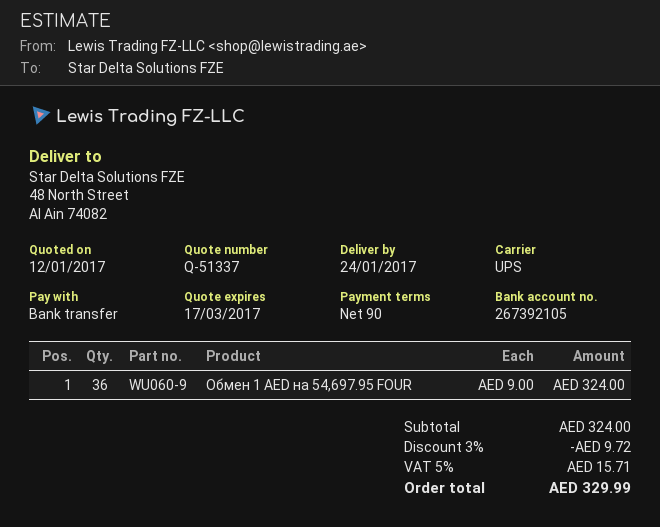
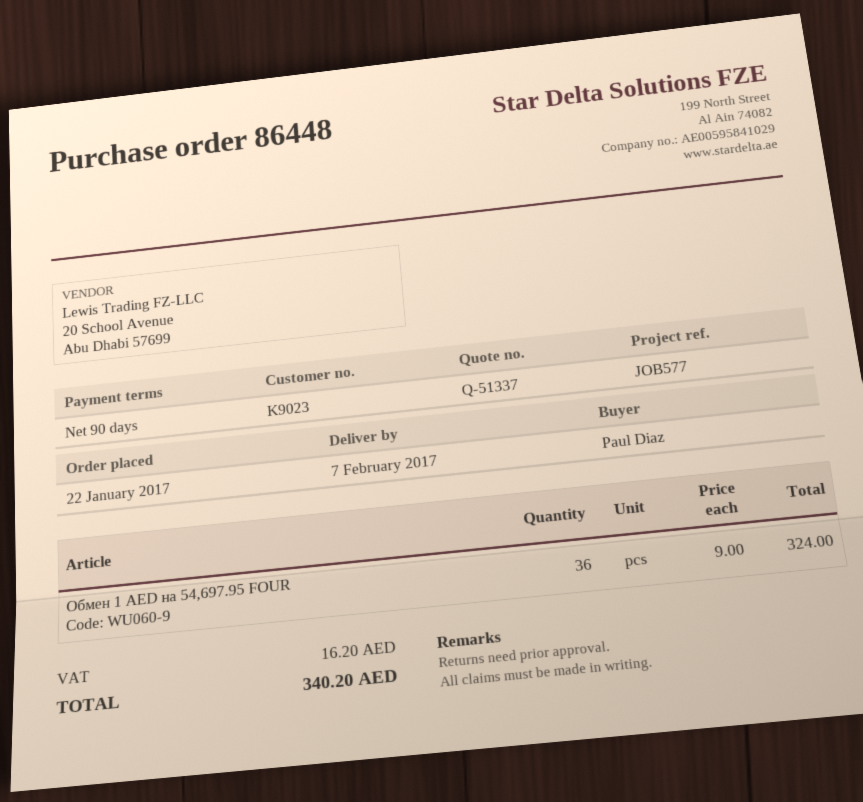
delivery date: 2017-01-24 -> 2017-02-07
discount: 3% = 9.72 -> none
tax: 15.71 -> 16.20
total: 329.99 -> 340.20

